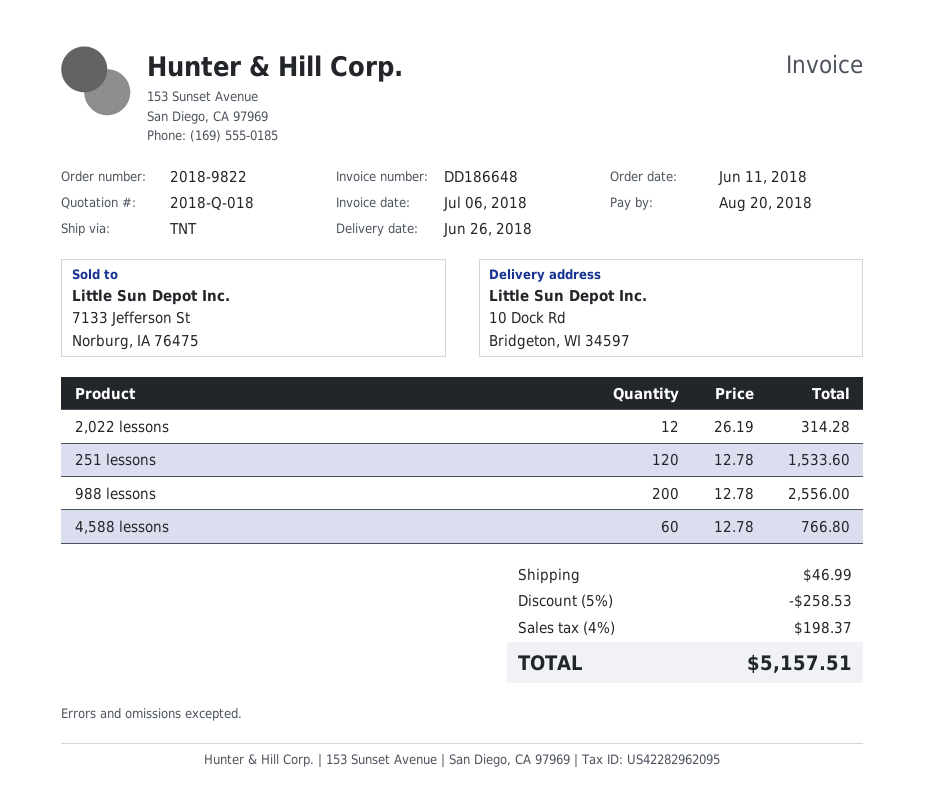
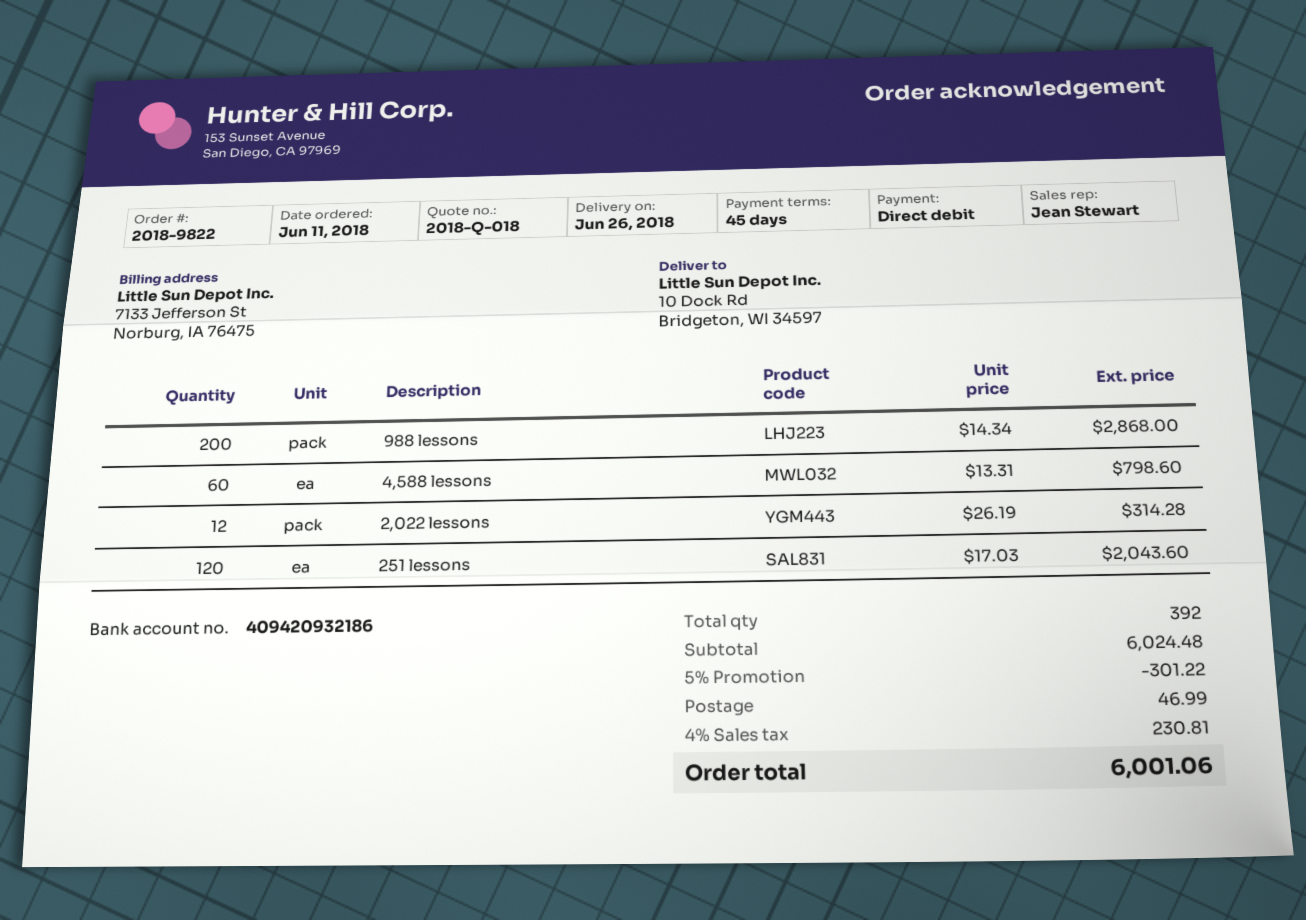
251 lessons: 120 x 12.78 = 1533.60 -> 120 x 17.03 = 2043.60
988 lessons: 200 x 12.78 = 2556.00 -> 200 x 14.34 = 2868.00
4,588 lessons: 60 x 12.78 = 766.80 -> 60 x 13.31 = 798.60
discount: 5% = 258.53 -> 5% = 301.22
tax: 4% = 198.37 -> 4% = 230.81
total: 5157.51 -> 6001.06

